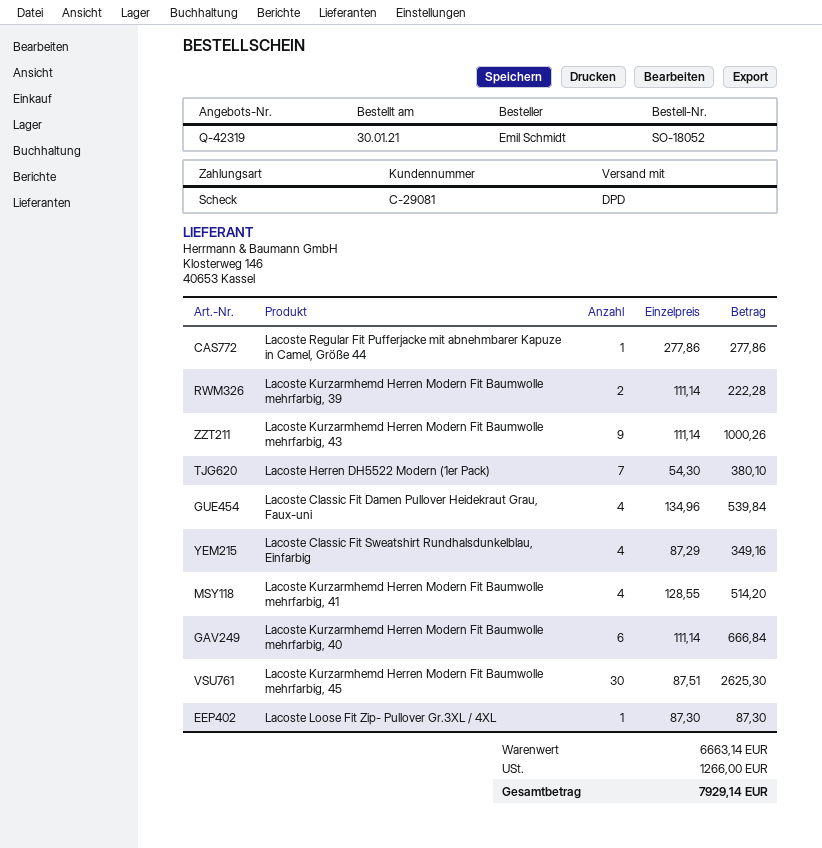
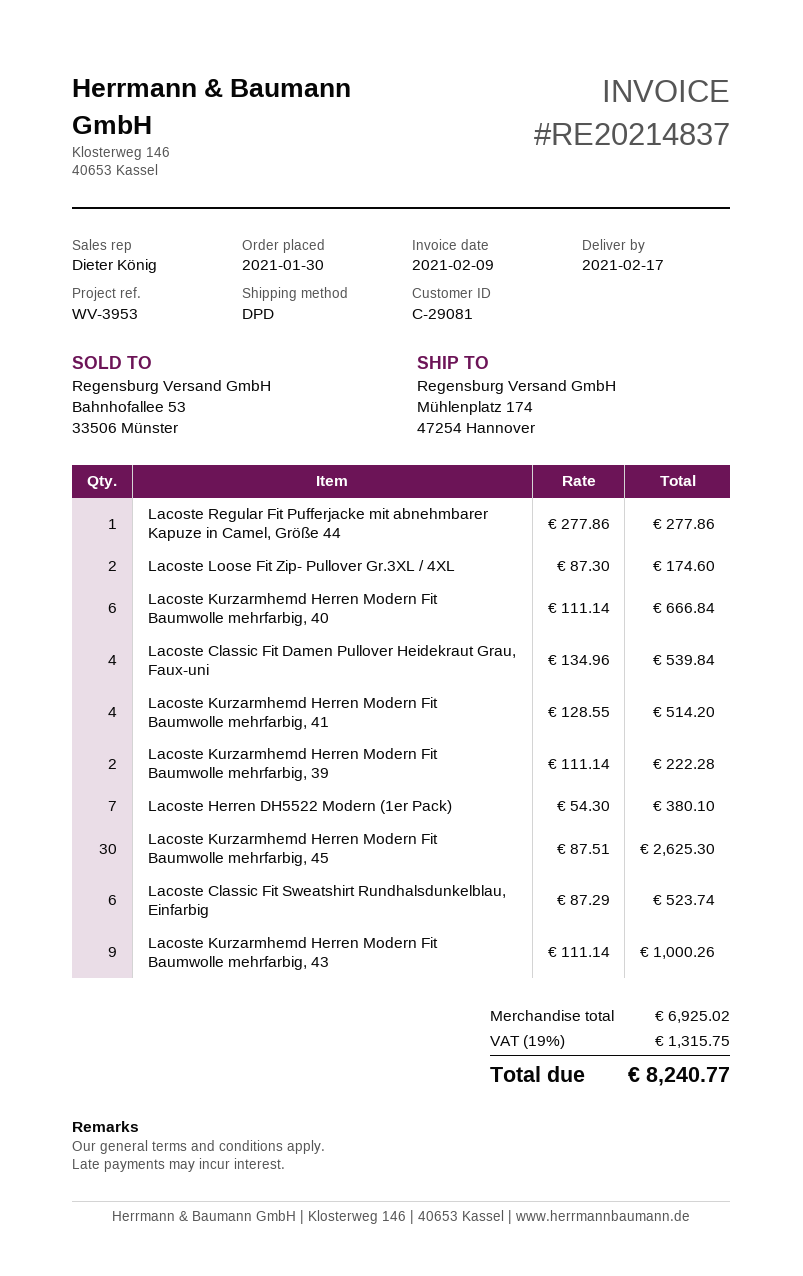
Lacoste Classic Fit Sweatshirt Rundhalsdunkelblau, Einfarbig: 4 x 87.29 = 349.16 -> 6 x 87.29 = 523.74
Lacoste Loose Fit Zip- Pullover Gr.3XL / 4XL: 1 x 87.30 = 87.30 -> 2 x 87.30 = 174.60
subtotal: 6663.14 -> 6925.02
tax: 1266.00 -> 1315.75
total: 7929.14 -> 8240.77

